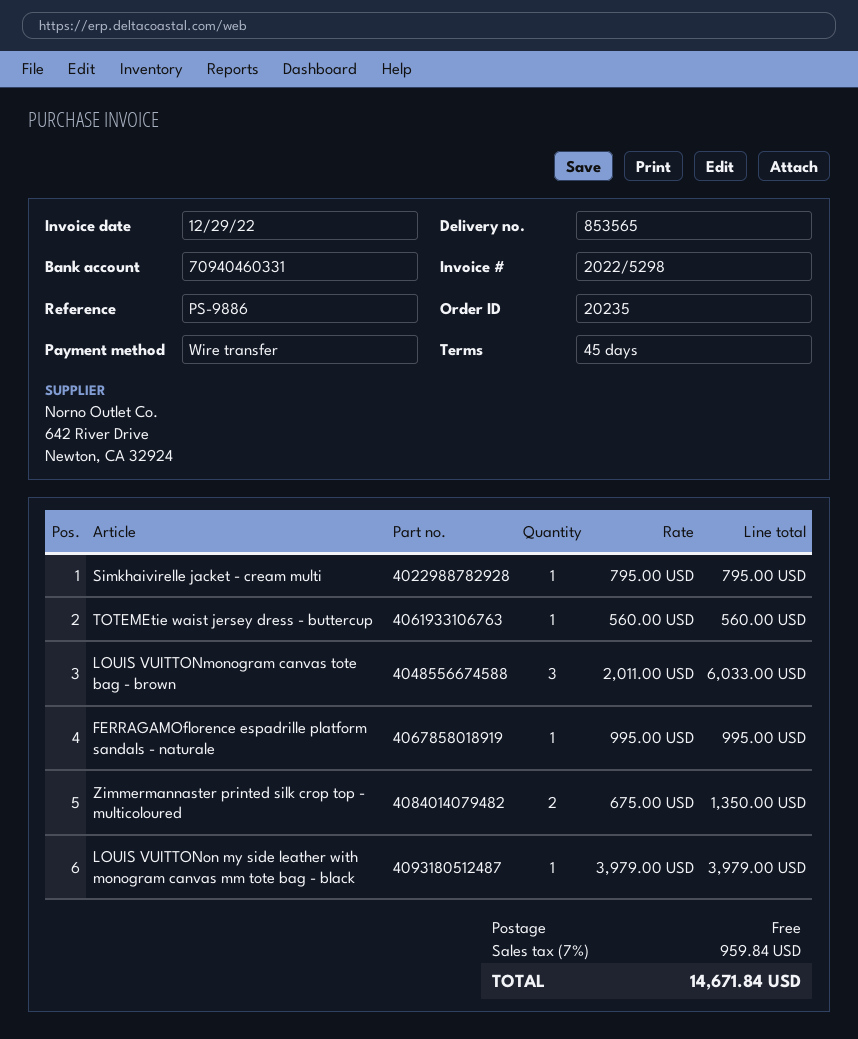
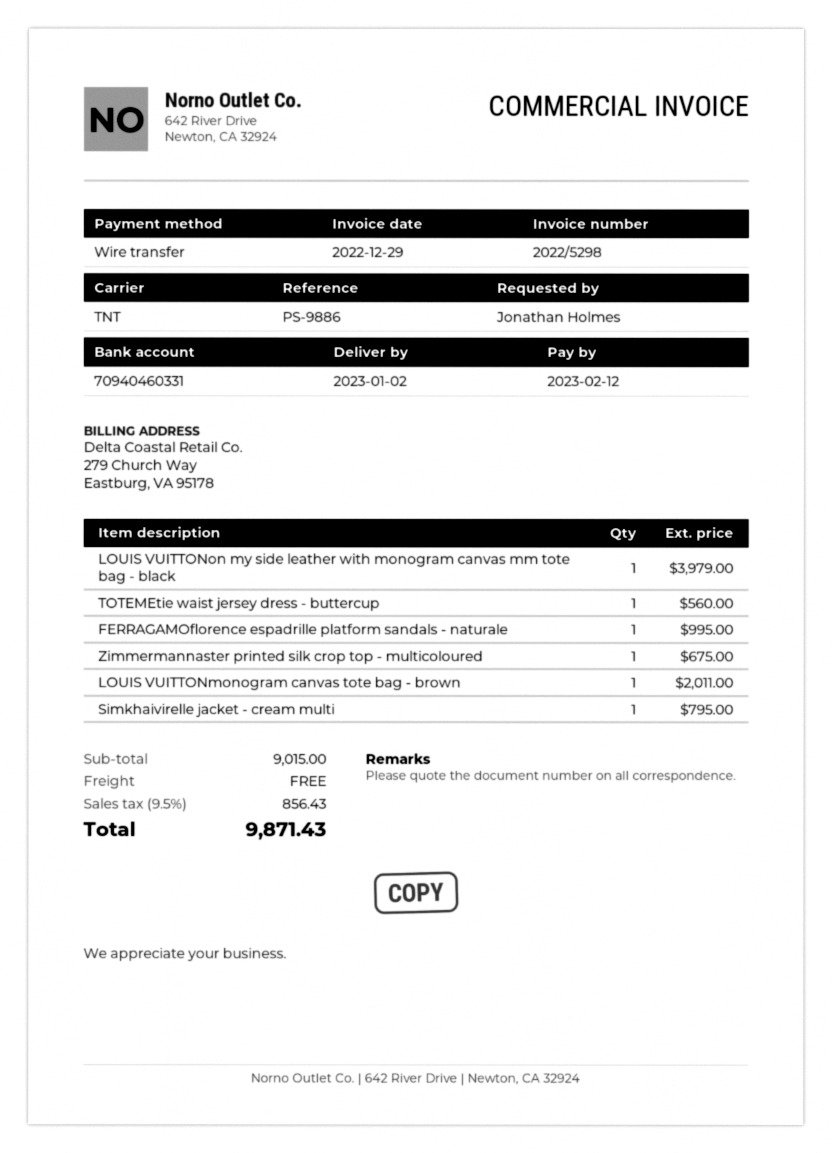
LOUIS VUITTONmonogram canvas tote bag - brown: 3 for 6033.00 -> 1 for 2011.00
Zimmermannaster printed silk crop top - multicoloured: 2 for 1350.00 -> 1 for 675.00
tax: 7% = 959.84 -> 9.5% = 856.43
total: 14671.84 -> 9871.43

